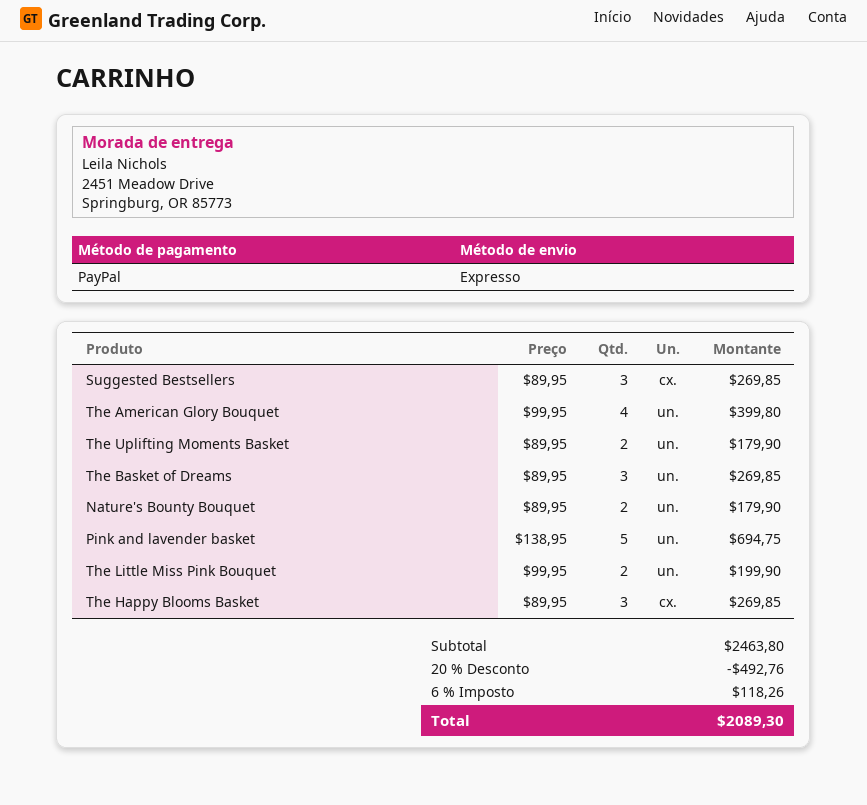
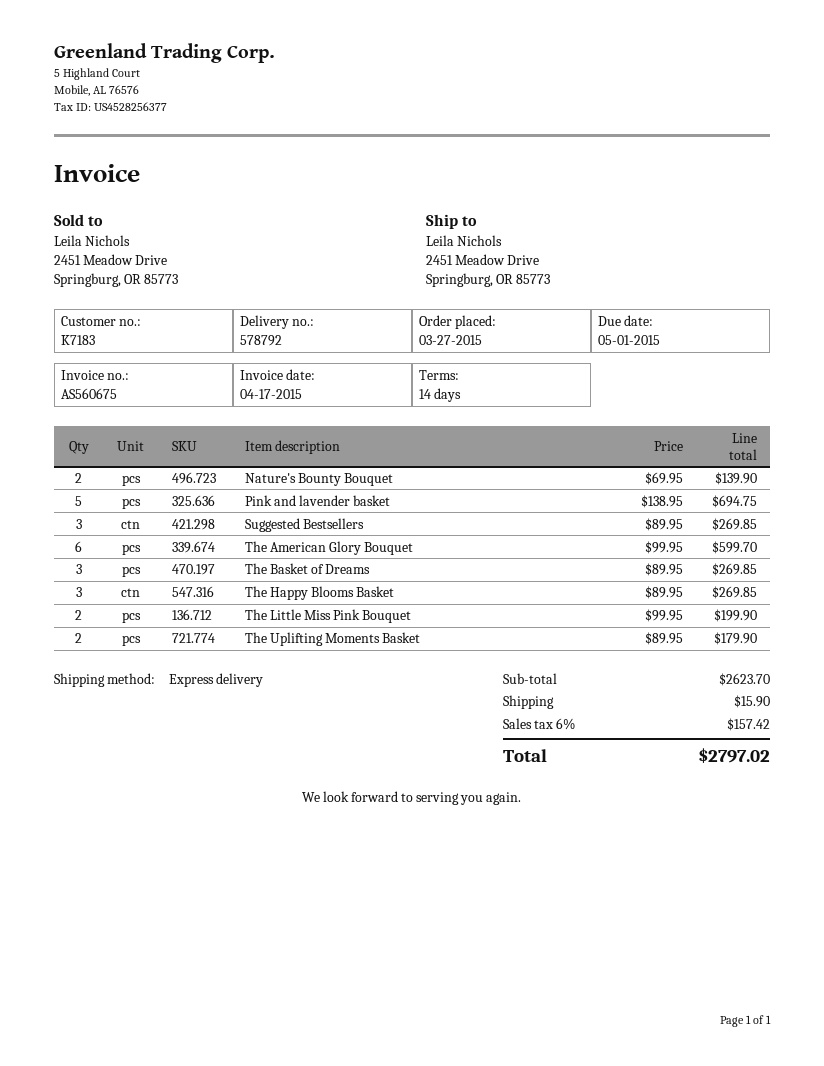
The American Glory Bouquet: 4 x 99.95 = 399.80 -> 6 x 99.95 = 599.70
Nature's Bounty Bouquet: 2 x 89.95 = 179.90 -> 2 x 69.95 = 139.90
subtotal: 2463.80 -> 2623.70
discount: 20% = 492.76 -> none
shipping: none -> 15.90
tax: 6% = 118.26 -> 6% = 157.42
total: 2089.30 -> 2797.02

